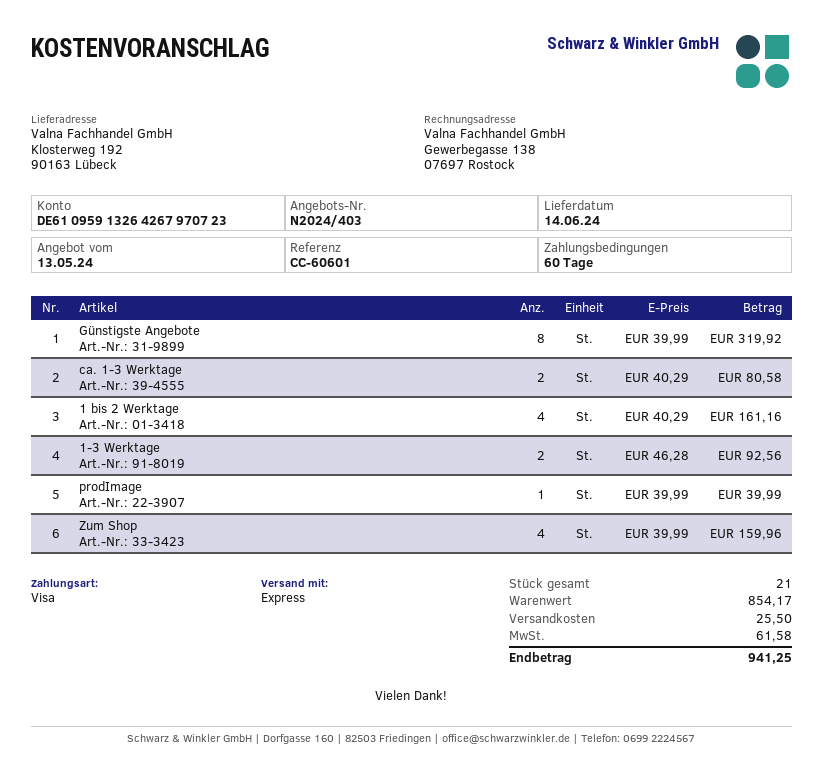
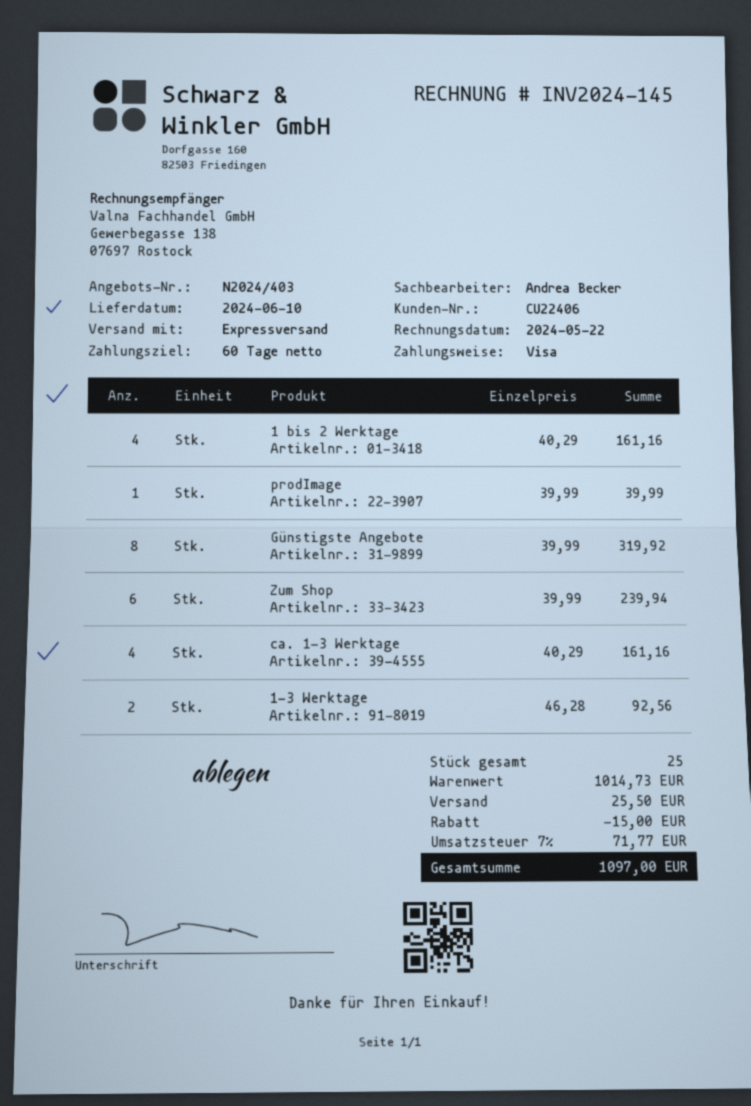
delivery date: 2024-06-14 -> 2024-06-10
ca. 1-3 Werktage: 2 x 40.29 = 80.58 -> 4 x 40.29 = 161.16
Zum Shop: 4 x 39.99 = 159.96 -> 6 x 39.99 = 239.94
total quantity: 21 -> 25
subtotal: 854.17 -> 1014.73
discount: none -> 15.00
tax: 61.58 -> 71.77
total: 941.25 -> 1097.00

